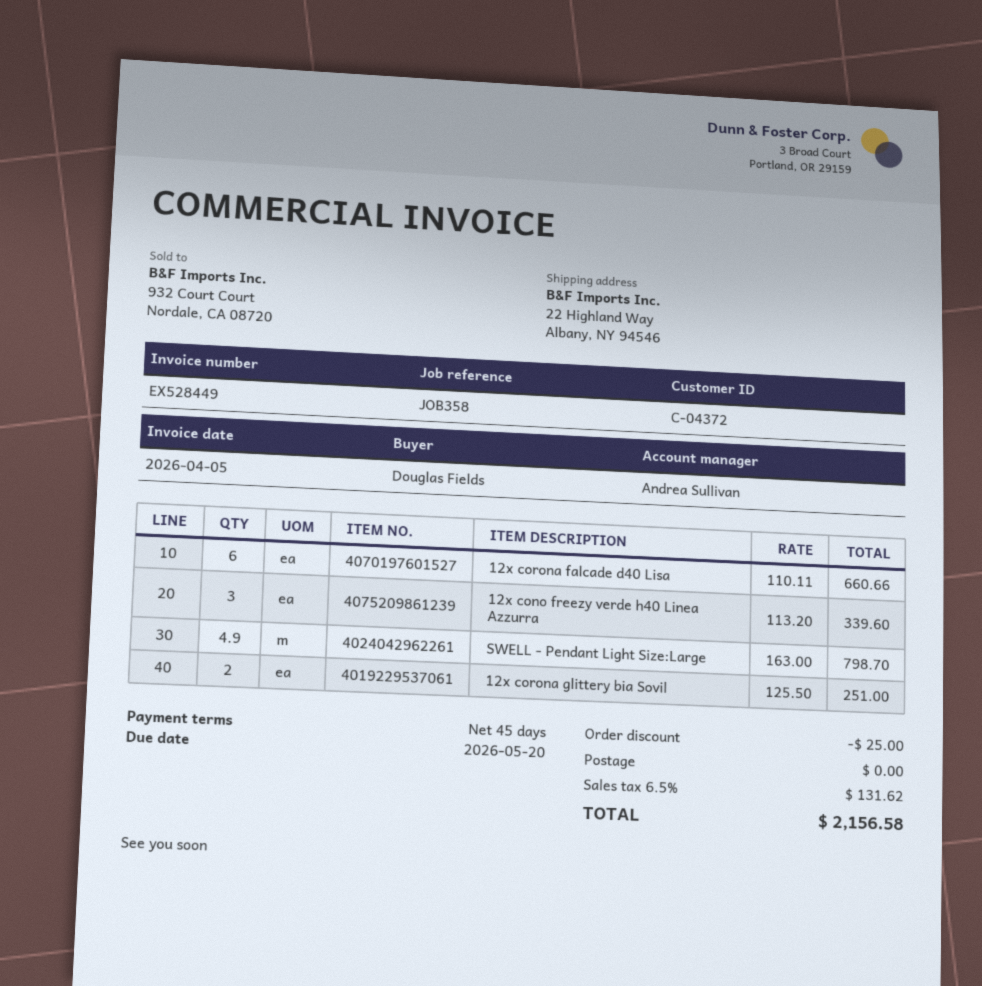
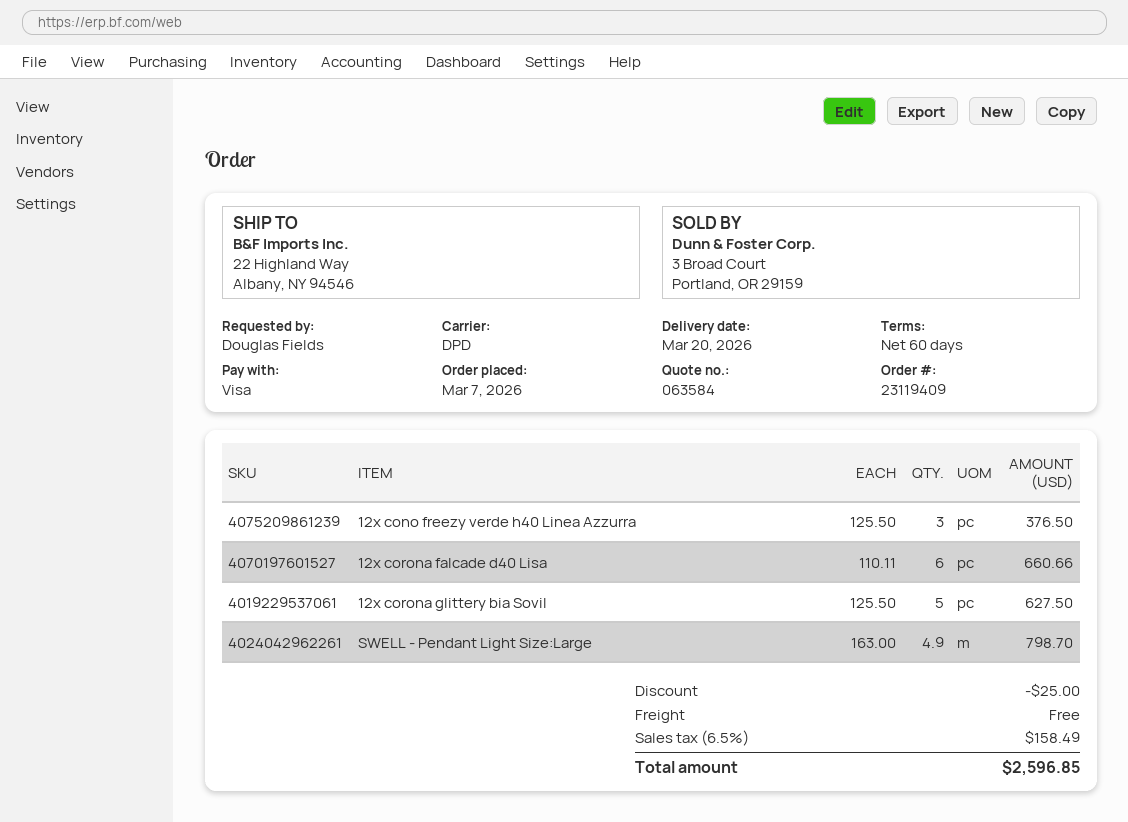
payment terms: 45 days -> 60 days
12x cono freezy verde h40 Linea Azzurra: 3 x 113.20 = 339.60 -> 3 x 125.50 = 376.50
12x corona glittery bia Sovil: 2 x 125.50 = 251.00 -> 5 x 125.50 = 627.50
tax: 6.5% = 131.62 -> 6.5% = 158.49
total: 2156.58 -> 2596.85

